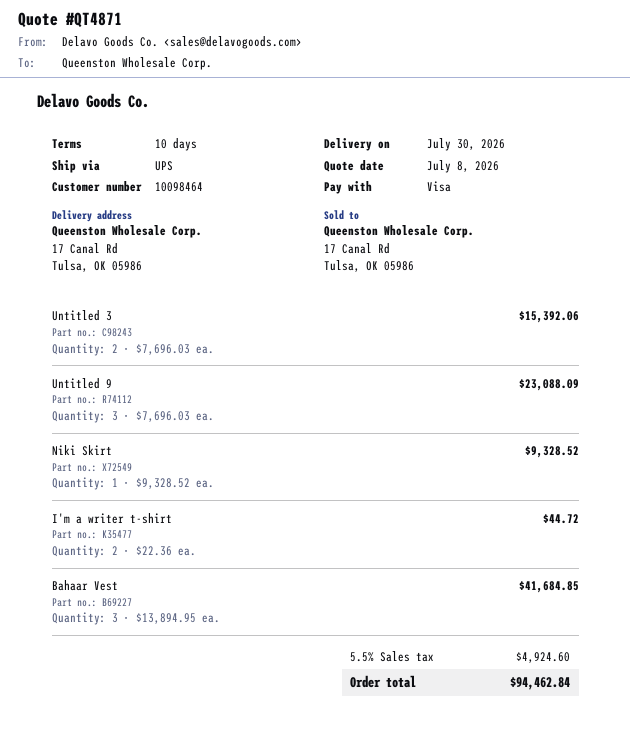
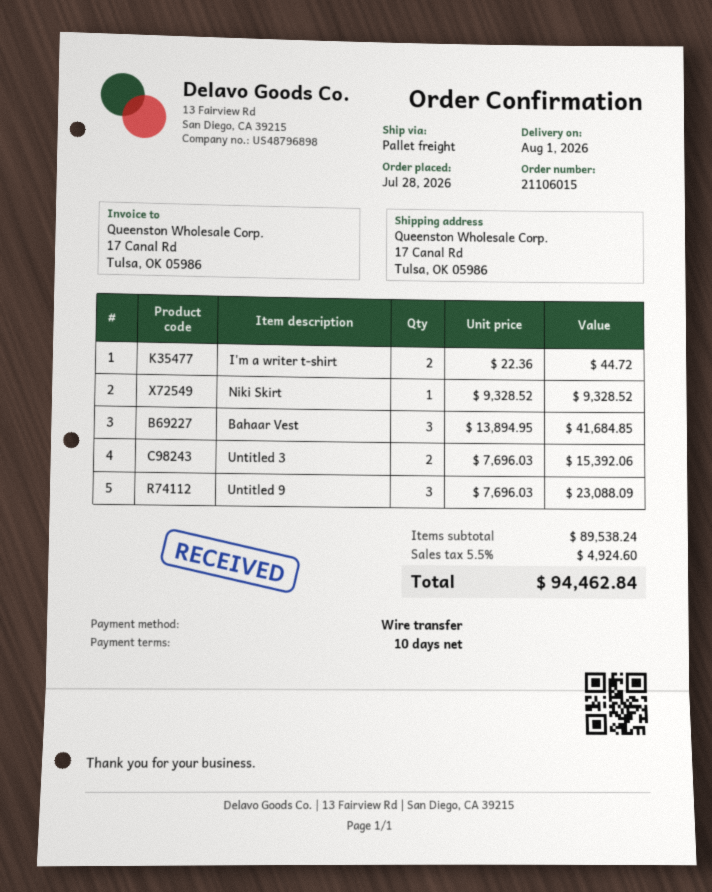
delivery date: 2026-07-30 -> 2026-08-01
payment method: Visa -> bank transfer
shipping method: UPS -> pallet freight

